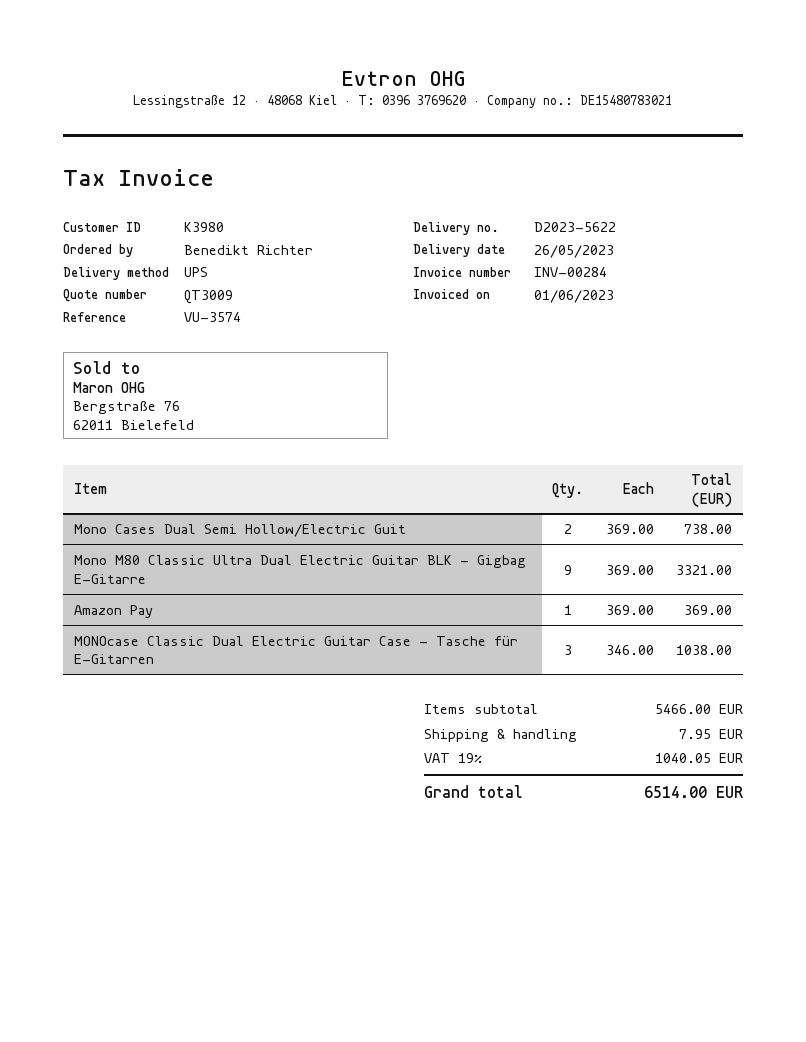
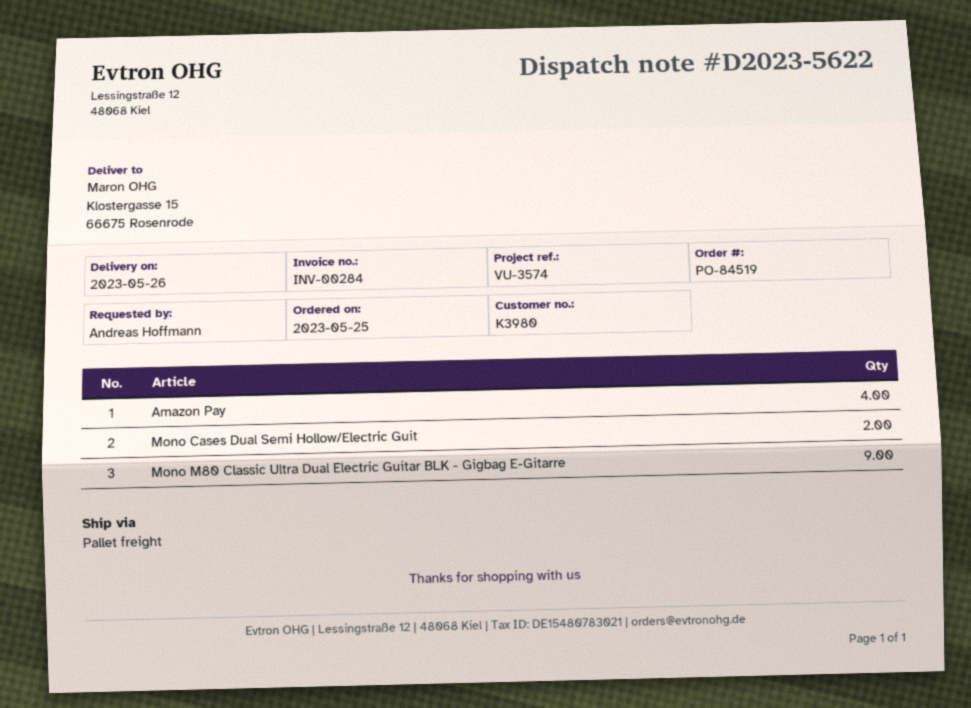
ordered by: Benedikt Richter -> Andreas Hoffmann
shipping method: UPS -> pallet freight
Amazon Pay: 1 -> 4
MONOcase Classic Dual Electric Guitar Case - Tasche für E-Gitarren: 3 -> none

